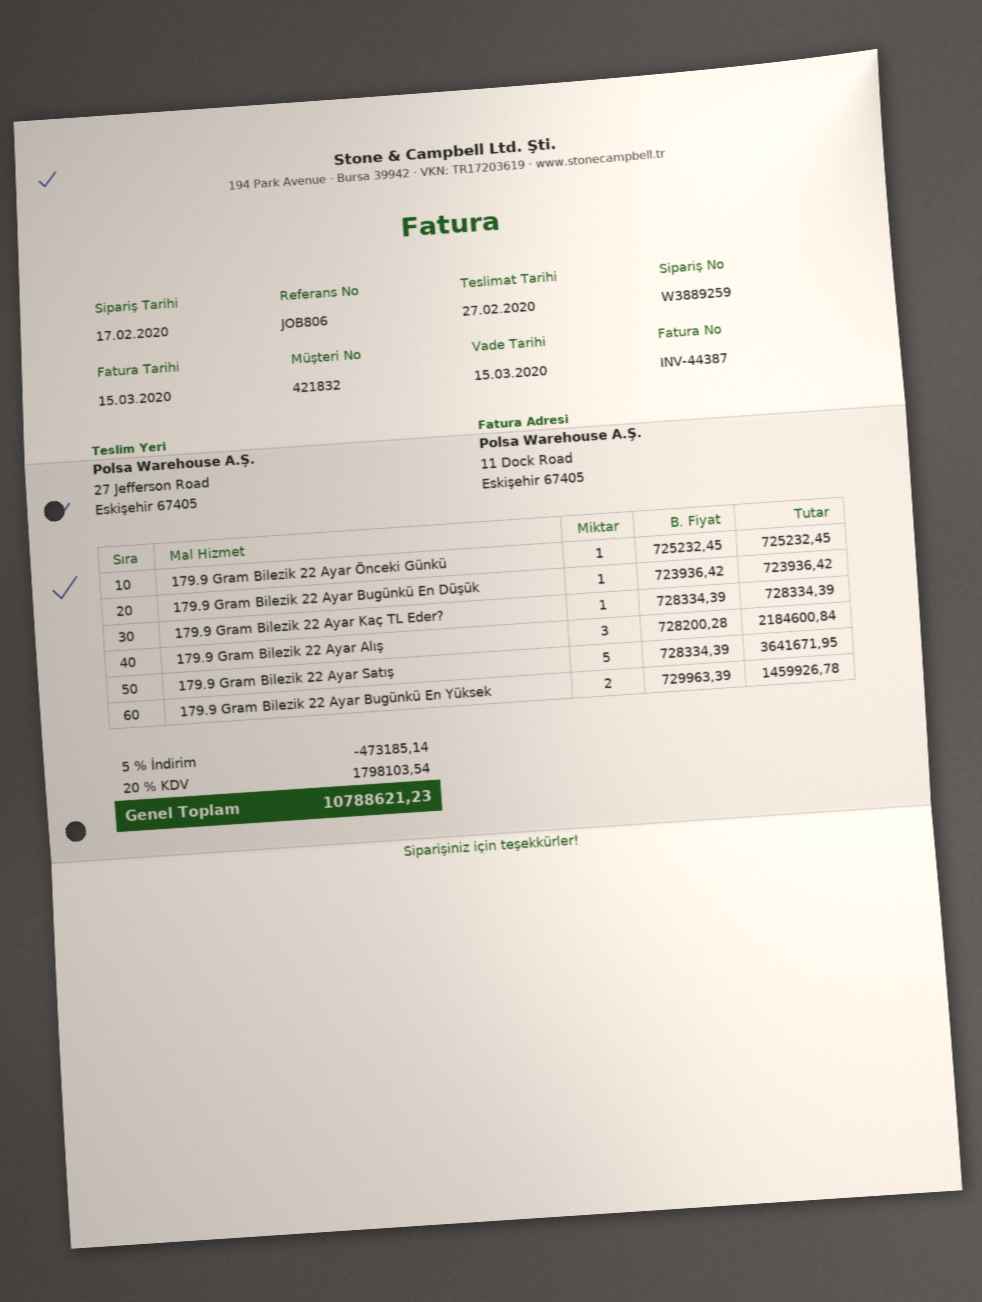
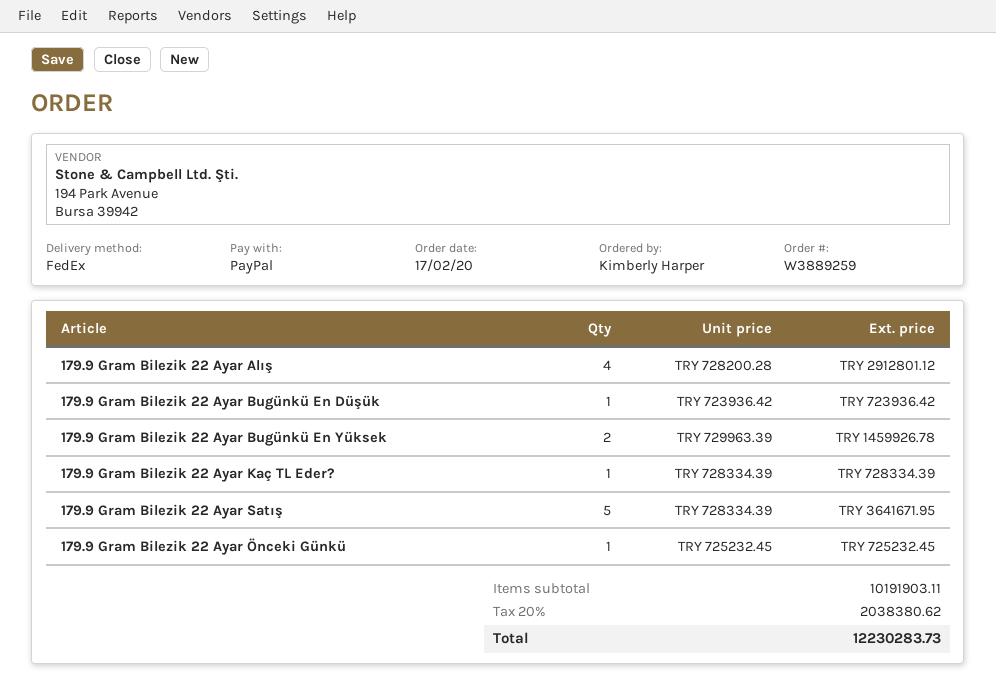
179.9 Gram Bilezik 22 Ayar Alış: 3 x 728200.28 = 2184600.84 -> 4 x 728200.28 = 2912801.12
discount: 5% = 473185.14 -> none
tax: 20% = 1798103.54 -> 20% = 2038380.62
total: 10788621.23 -> 12230283.73

